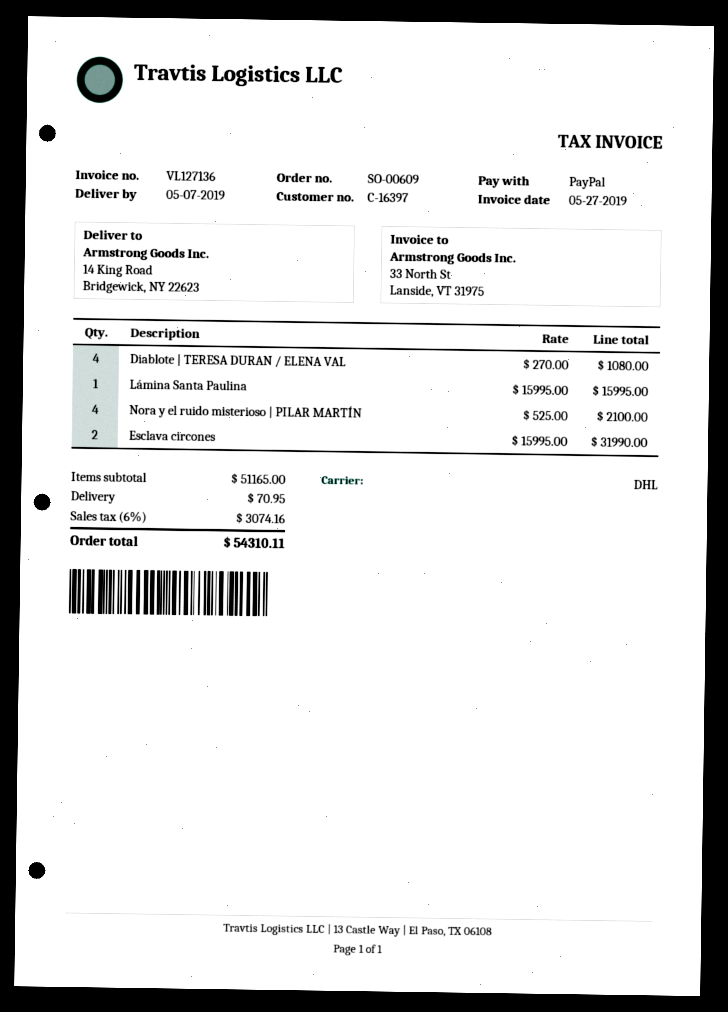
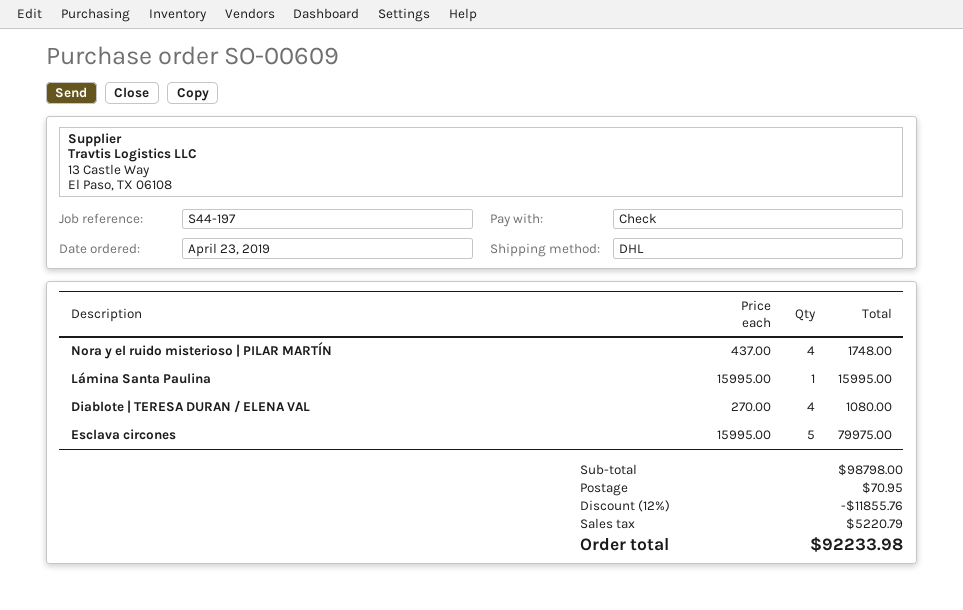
payment method: PayPal -> cheque
Nora y el ruido misterioso | PILAR MARTÍN: 4 x 525.00 = 2100.00 -> 4 x 437.00 = 1748.00
Esclava circones: 2 x 15995.00 = 31990.00 -> 5 x 15995.00 = 79975.00
subtotal: 51165.00 -> 98798.00
discount: none -> 12% = 11855.76
tax: 3074.16 -> 5220.79
total: 54310.11 -> 92233.98

